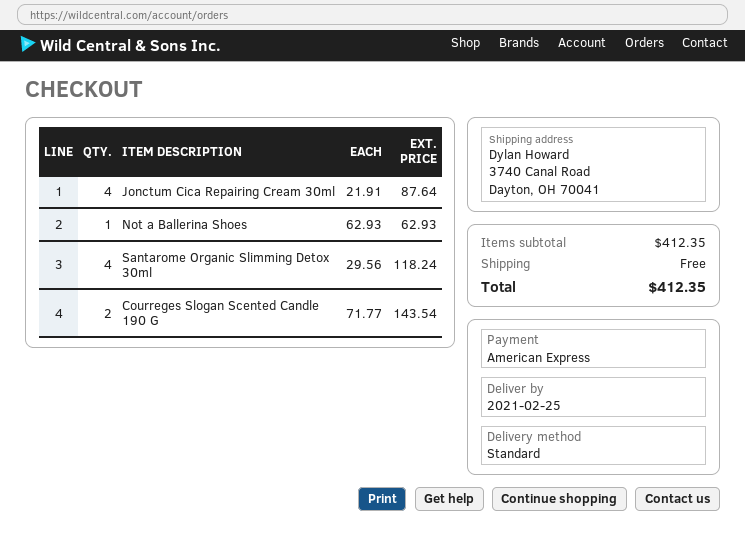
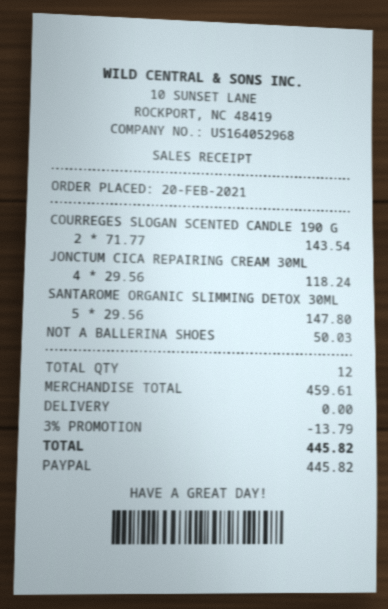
payment method: American Express -> PayPal
Jonctum Cica Repairing Cream 30ml: 4 x 21.91 = 87.64 -> 4 x 29.56 = 118.24
Not a Ballerina Shoes: 1 x 62.93 = 62.93 -> 1 x 50.03 = 50.03
Santarome Organic Slimming Detox 30ml: 4 x 29.56 = 118.24 -> 5 x 29.56 = 147.80
subtotal: 412.35 -> 459.61
discount: none -> 3% = 13.79
total: 412.35 -> 445.82

